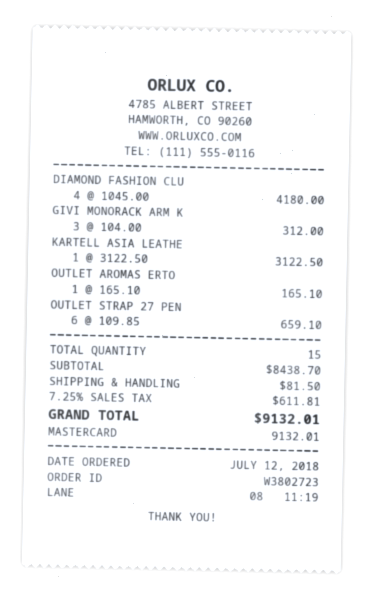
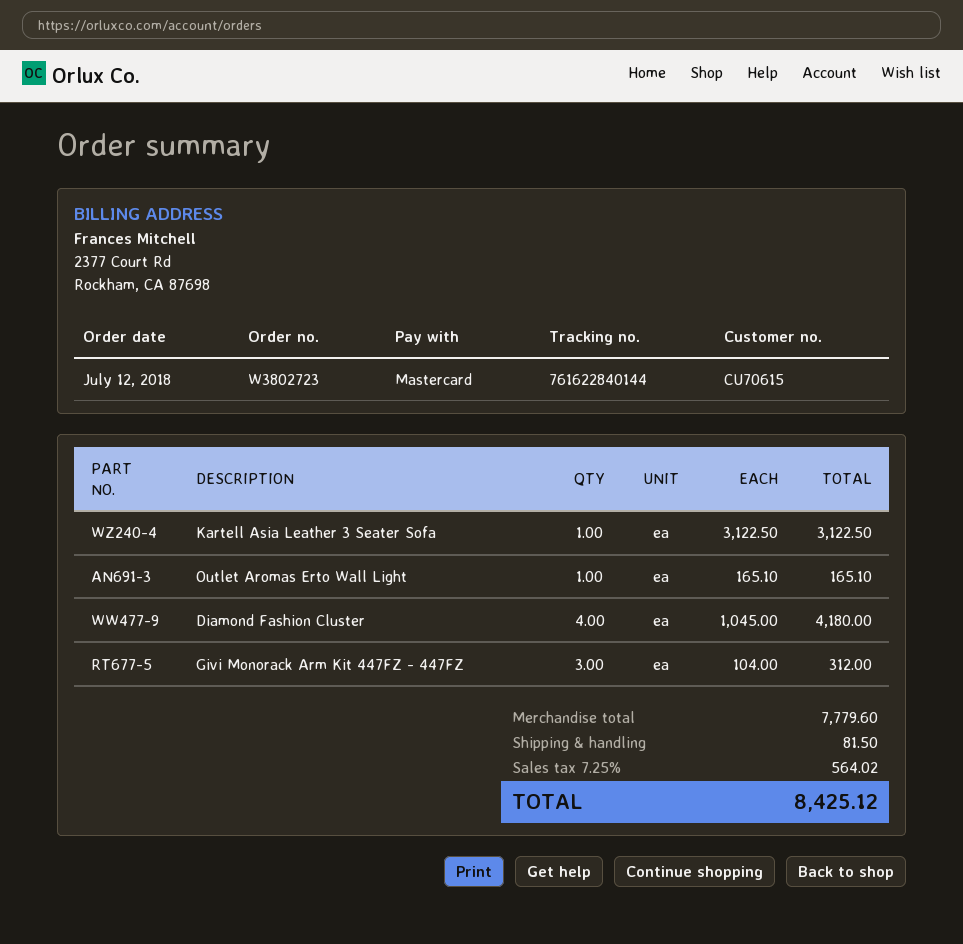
OUTLET STRAP 27 PEN: 6 x 109.85 = 659.10 -> none
subtotal: 8438.70 -> 7779.60
tax: 7.25% = 611.81 -> 7.25% = 564.02
total: 9132.01 -> 8425.12

